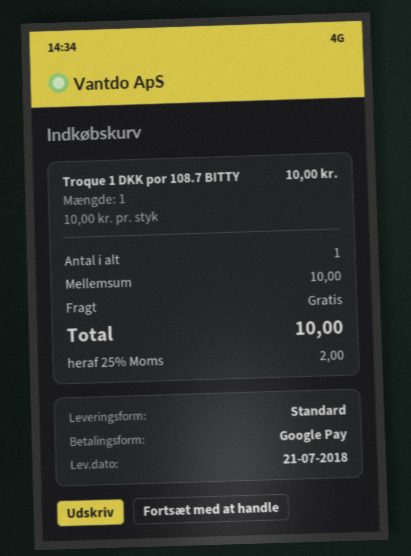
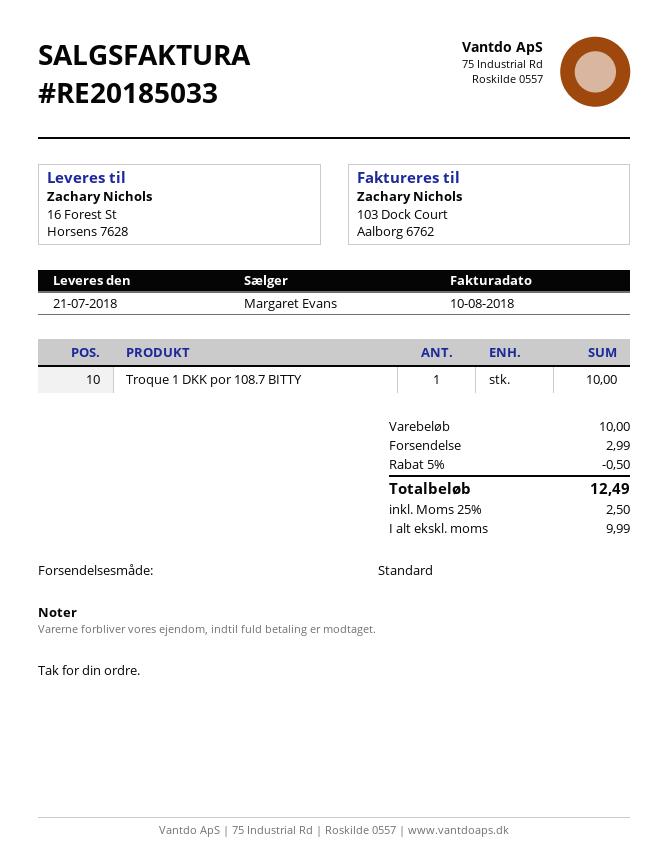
discount: none -> 5% = 0.50
shipping: 0.00 -> 2.99
tax: 25% = 2.00 -> 25% = 2.50
total: 10.00 -> 12.49

